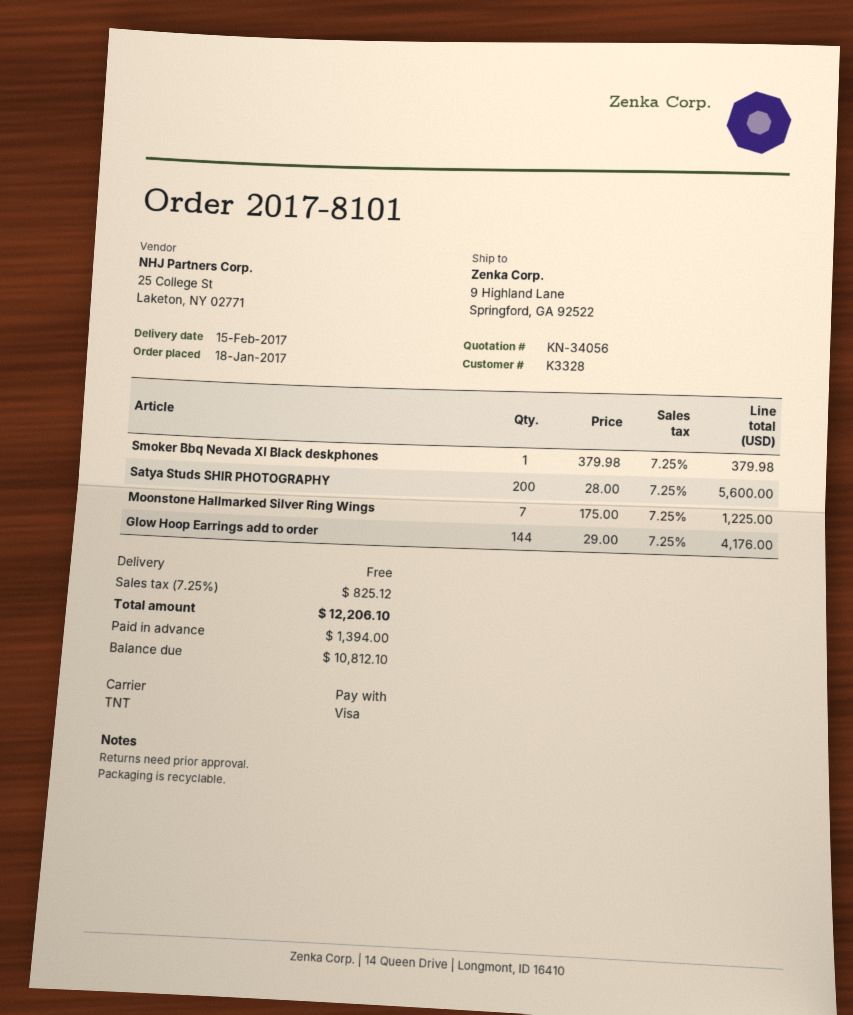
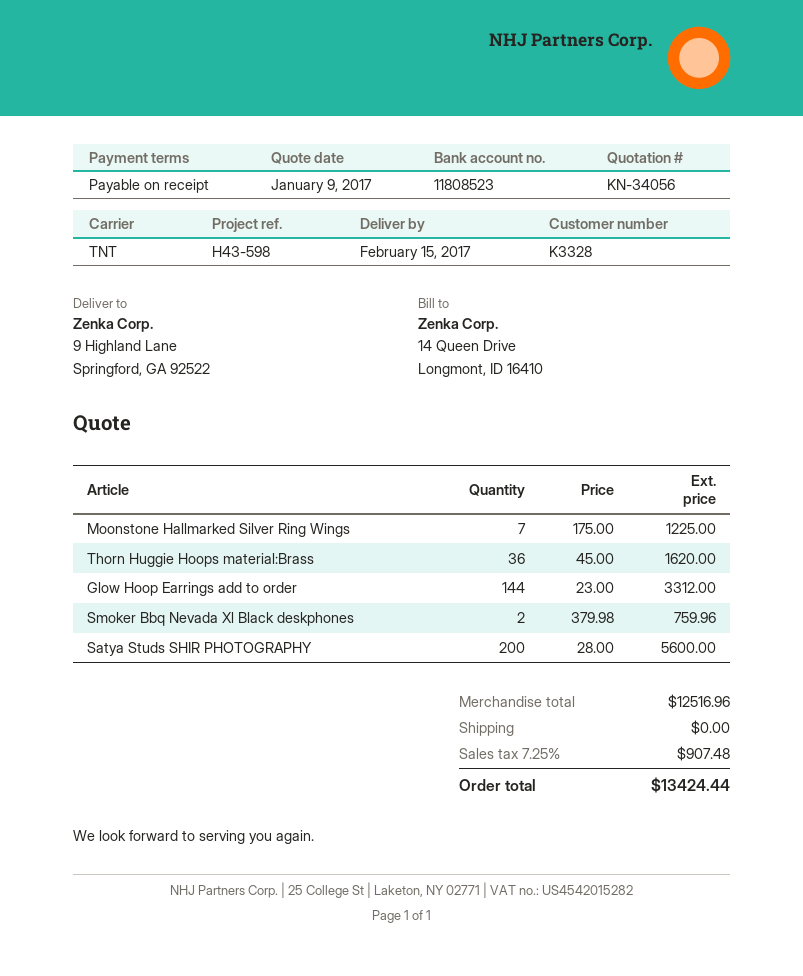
Smoker Bbq Nevada Xl Black deskphones: 1 x 379.98 = 379.98 -> 2 x 379.98 = 759.96
Glow Hoop Earrings add to order: 144 x 29.00 = 4176.00 -> 144 x 23.00 = 3312.00
Thorn Huggie Hoops material:Brass: none -> 36 x 45.00 = 1620.00
tax: 7.25% = 825.12 -> 7.25% = 907.48
total: 12206.10 -> 13424.44

